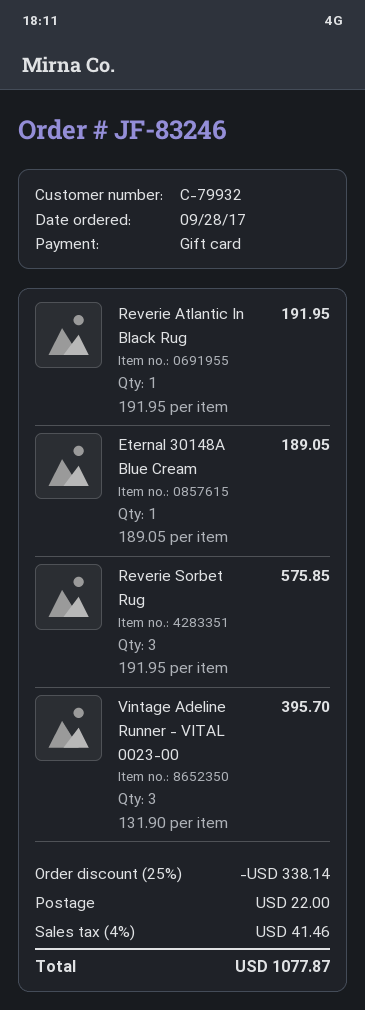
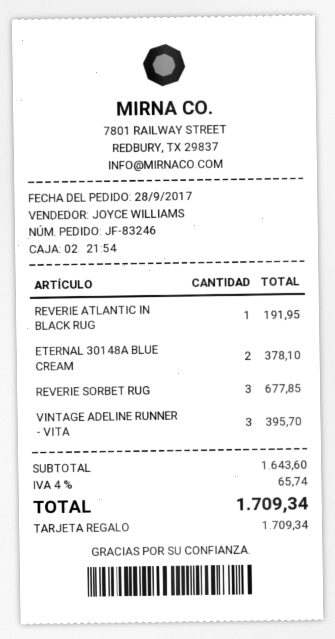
Eternal 30148A Blue Cream: 1 for 189.05 -> 2 for 378.10
Reverie Sorbet Rug: 3 for 575.85 -> 3 for 677.85
discount: 25% = 338.14 -> none
shipping: 22.00 -> none
tax: 4% = 41.46 -> 4% = 65.74
total: 1077.87 -> 1709.34

